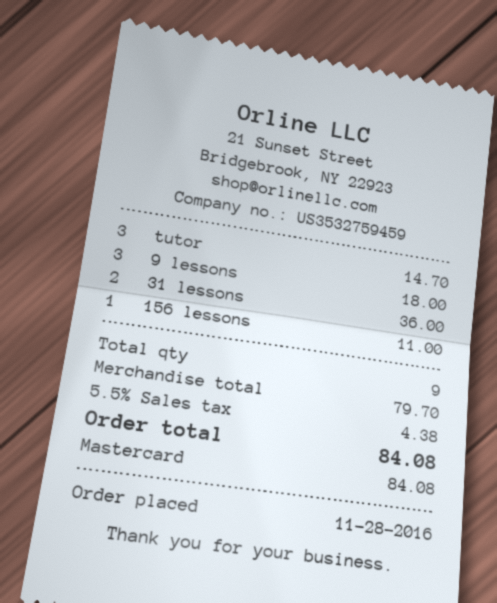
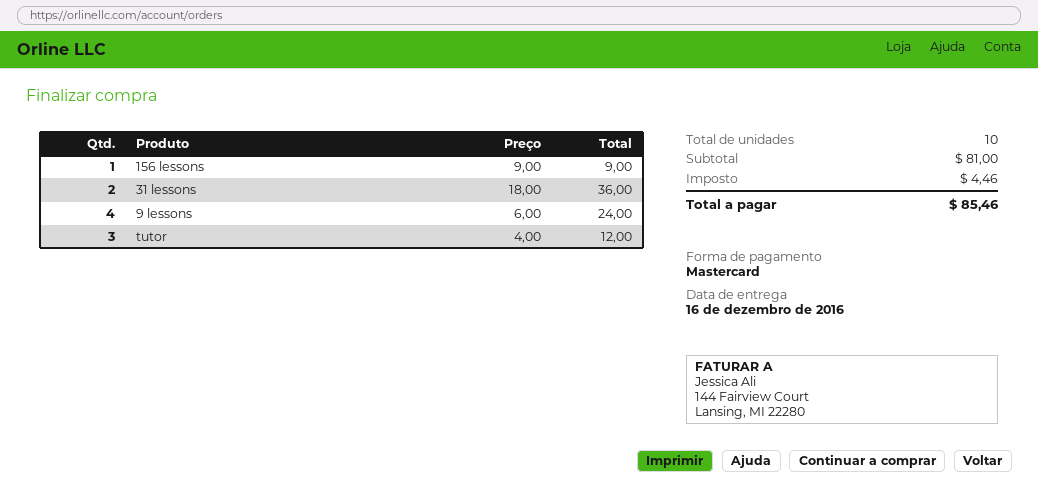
tutor: 3 for 14.70 -> 3 for 12.00
9 lessons: 3 for 18.00 -> 4 for 24.00
156 lessons: 1 for 11.00 -> 1 for 9.00
total quantity: 9 -> 10
subtotal: 79.70 -> 81.00
tax: 4.38 -> 4.46
total: 84.08 -> 85.46

